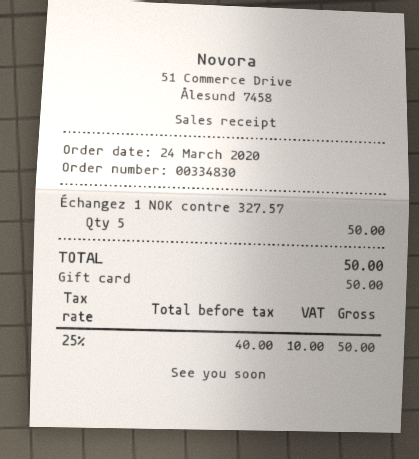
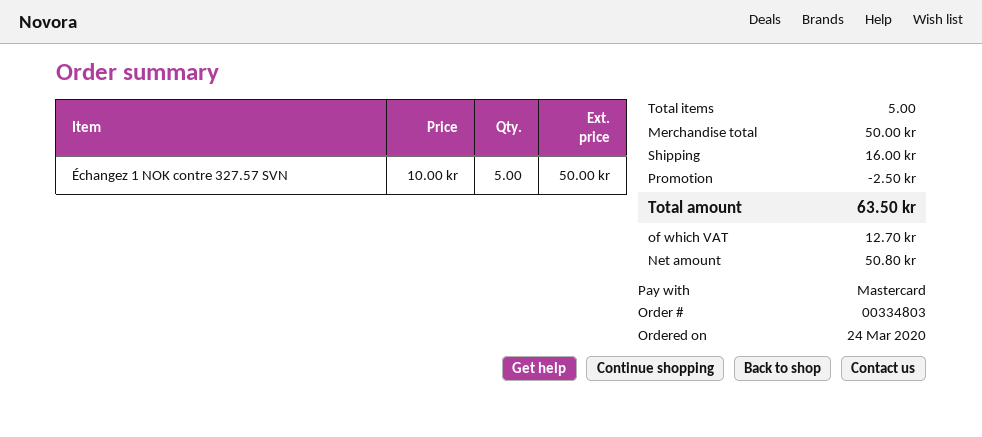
order number: 00334830 -> 00334803
payment method: gift card -> Mastercard
discount: none -> 2.50
shipping: none -> 16.00
net: 40.00 -> 50.80
tax: 10.00 -> 12.70
total: 50.00 -> 63.50

